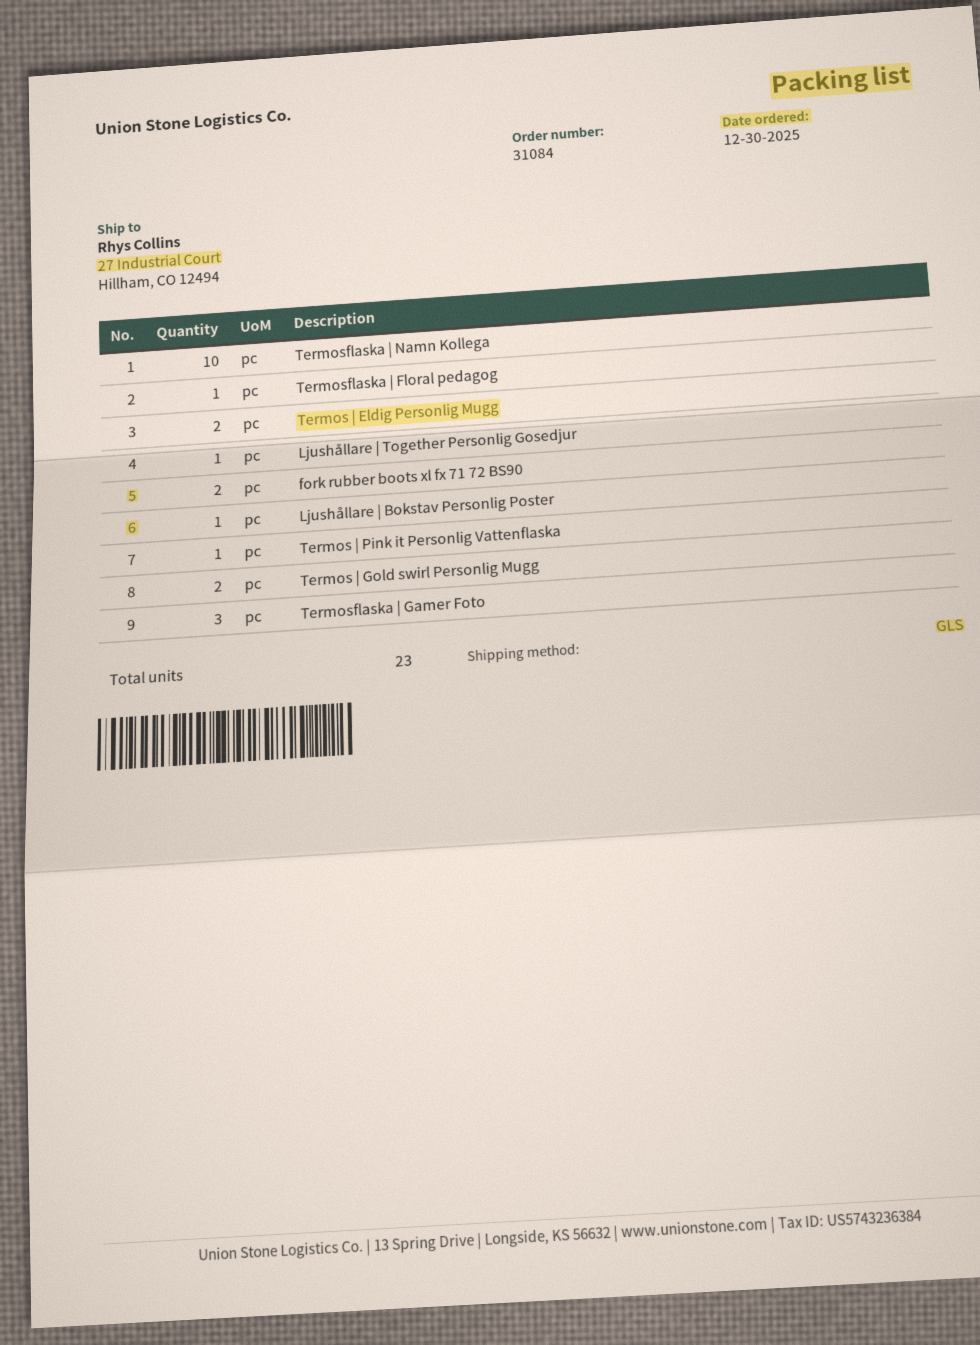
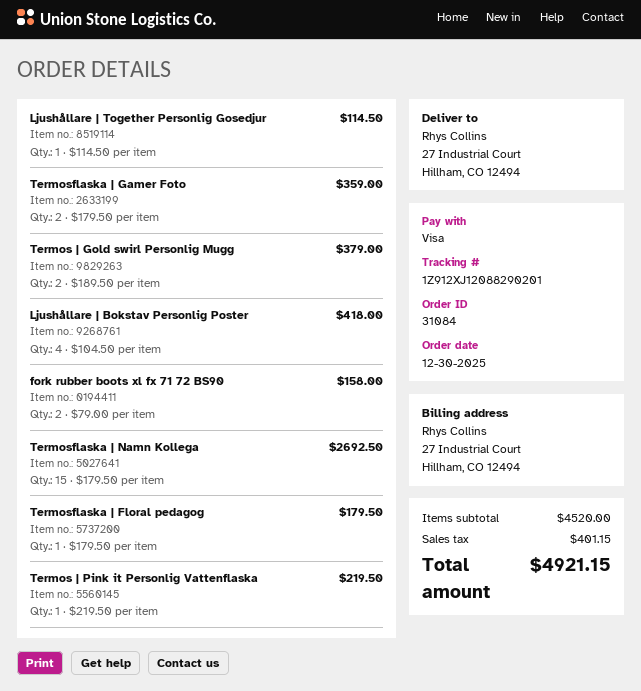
Termosflaska | Namn Kollega: 10 -> 15
Termos | Eldig Personlig Mugg: 2 -> none
Ljushållare | Bokstav Personlig Poster: 1 -> 4
Termosflaska | Gamer Foto: 3 -> 2

